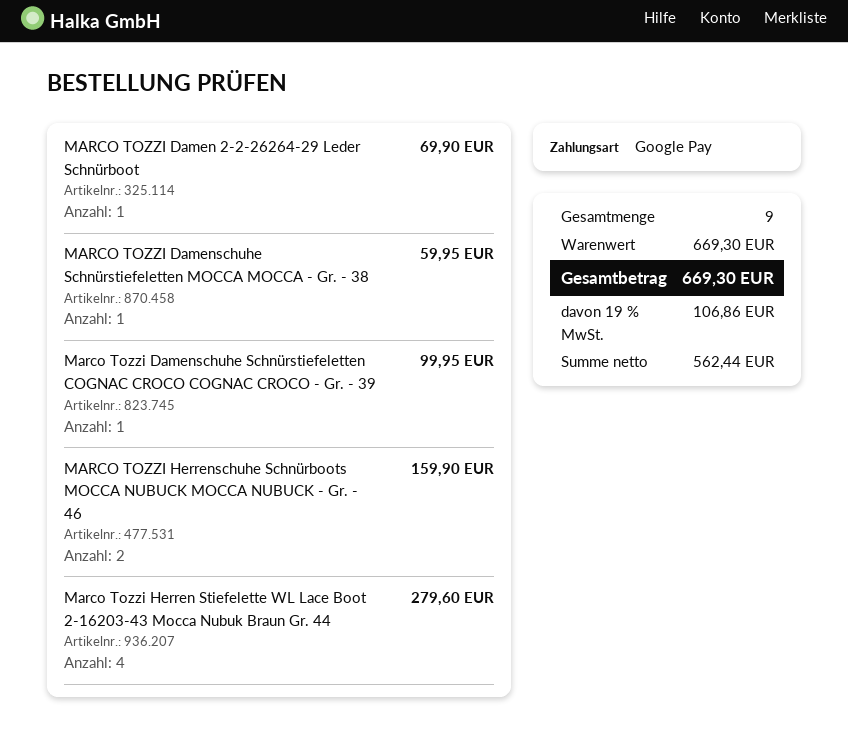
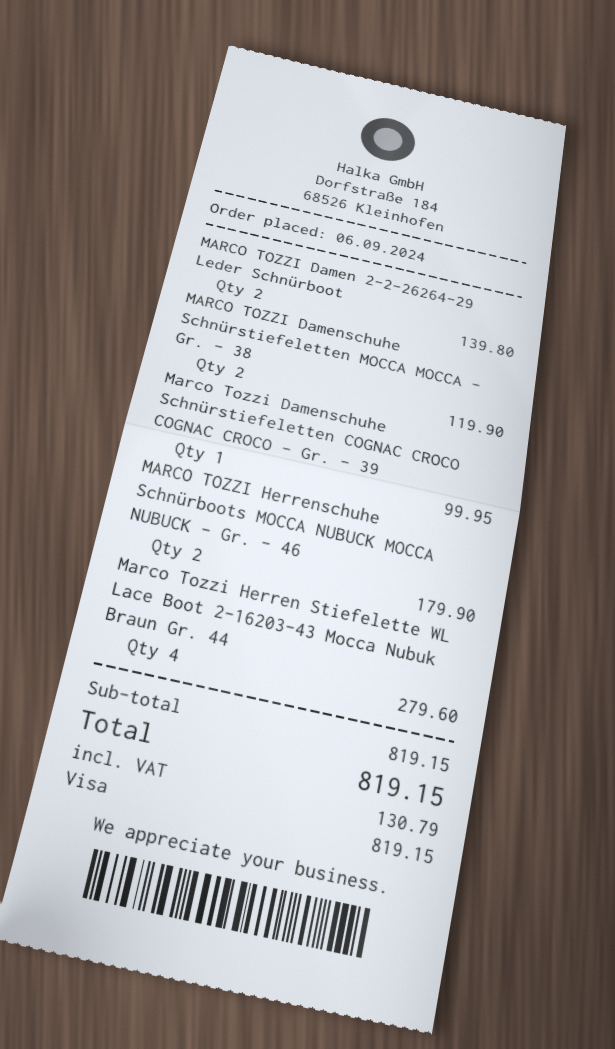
payment method: Google Pay -> Visa
MARCO TOZZI Damen 2-2-26264-29 Leder Schnürboot: 1 for 69.90 -> 2 for 139.80
MARCO TOZZI Damenschuhe Schnürstiefeletten MOCCA MOCCA - Gr. - 38: 1 for 59.95 -> 2 for 119.90
MARCO TOZZI Herrenschuhe Schnürboots MOCCA NUBUCK MOCCA NUBUCK - Gr. - 46: 2 for 159.90 -> 2 for 179.90
subtotal: 669.30 -> 819.15
tax: 106.86 -> 130.79
total: 669.30 -> 819.15

